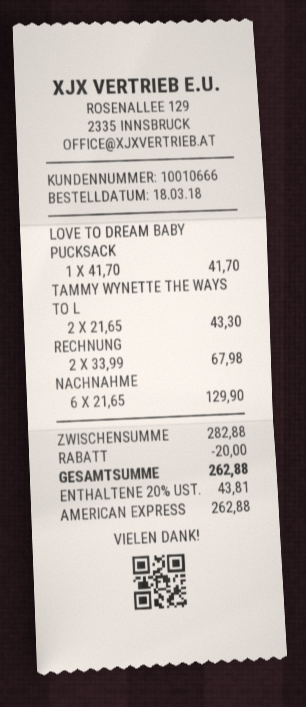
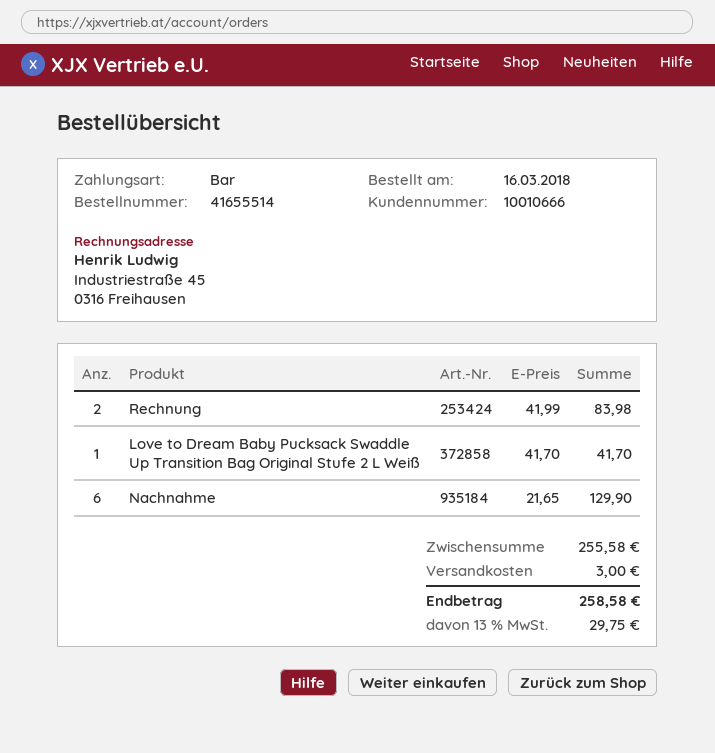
order date: 2018-03-18 -> 2018-03-16
payment method: American Express -> cash
TAMMY WYNETTE THE WAYS TO L: 2 x 21.65 = 43.30 -> none
RECHNUNG: 2 x 33.99 = 67.98 -> 2 x 41.99 = 83.98
subtotal: 282.88 -> 255.58
discount: 20.00 -> none
shipping: none -> 3.00
tax: 20% = 43.81 -> 13% = 29.75
total: 262.88 -> 258.58

